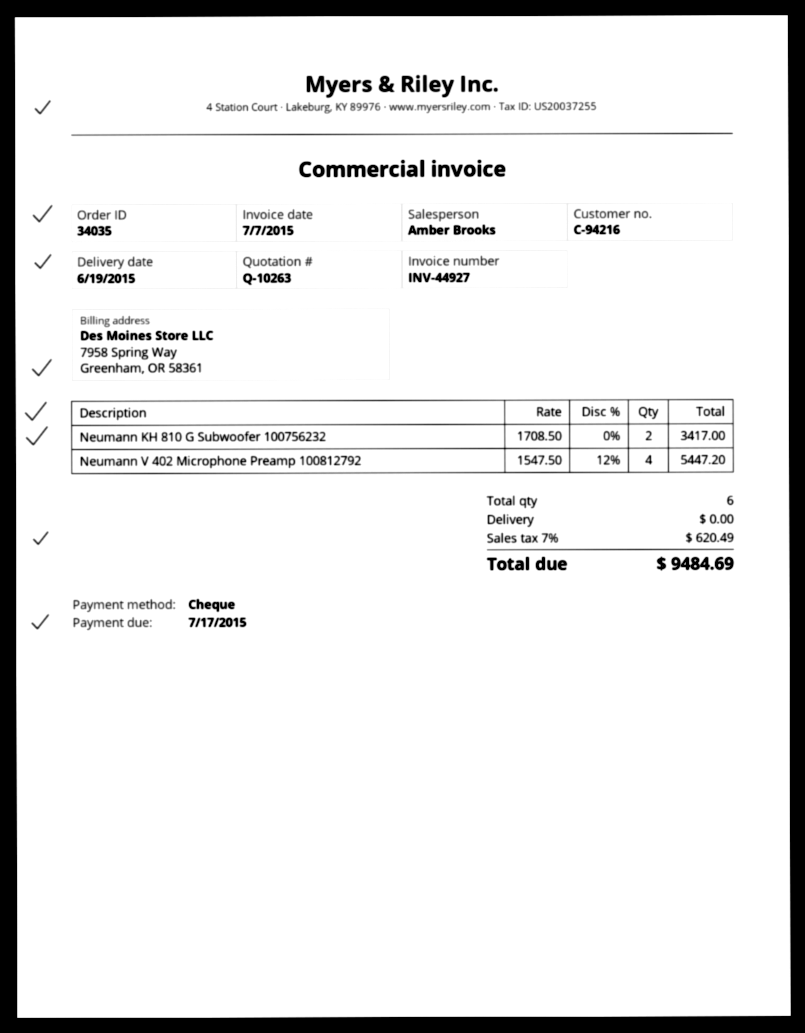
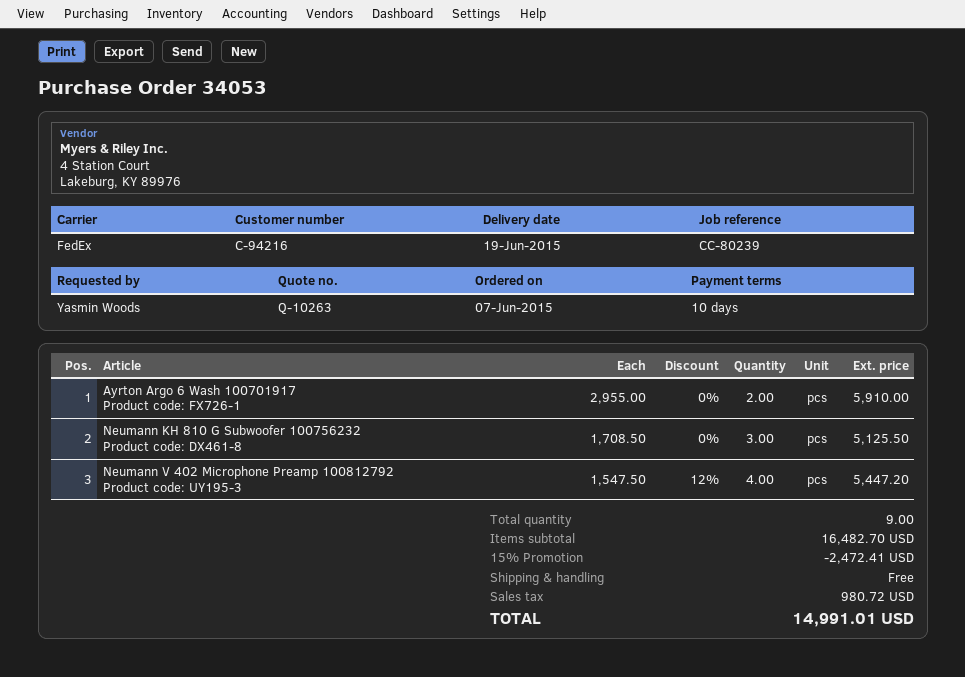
order number: 34035 -> 34053
Neumann KH 810 G Subwoofer 100756232: 2 x 1708.50 = 3417.00 -> 3 x 1708.50 = 5125.50
Ayrton Argo 6 Wash 100701917: none -> 2 x 2955.00 = 5910.00
total quantity: 6 -> 9
discount: none -> 15% = 2472.41
tax: 620.49 -> 980.72
total: 9484.69 -> 14991.01

